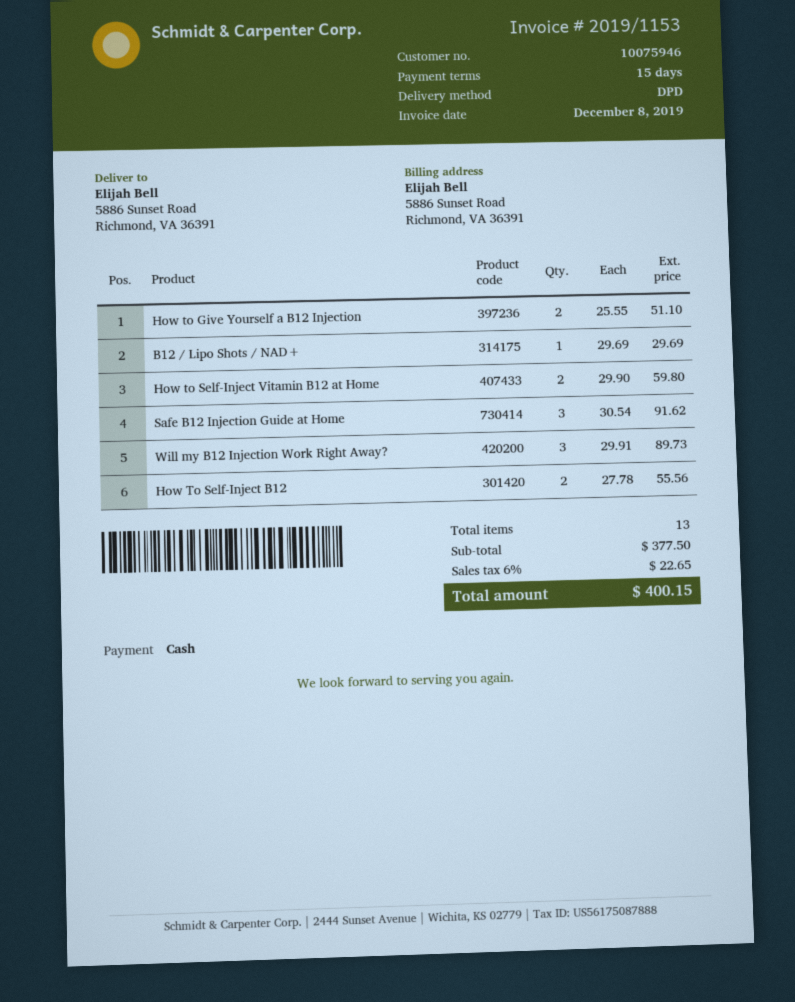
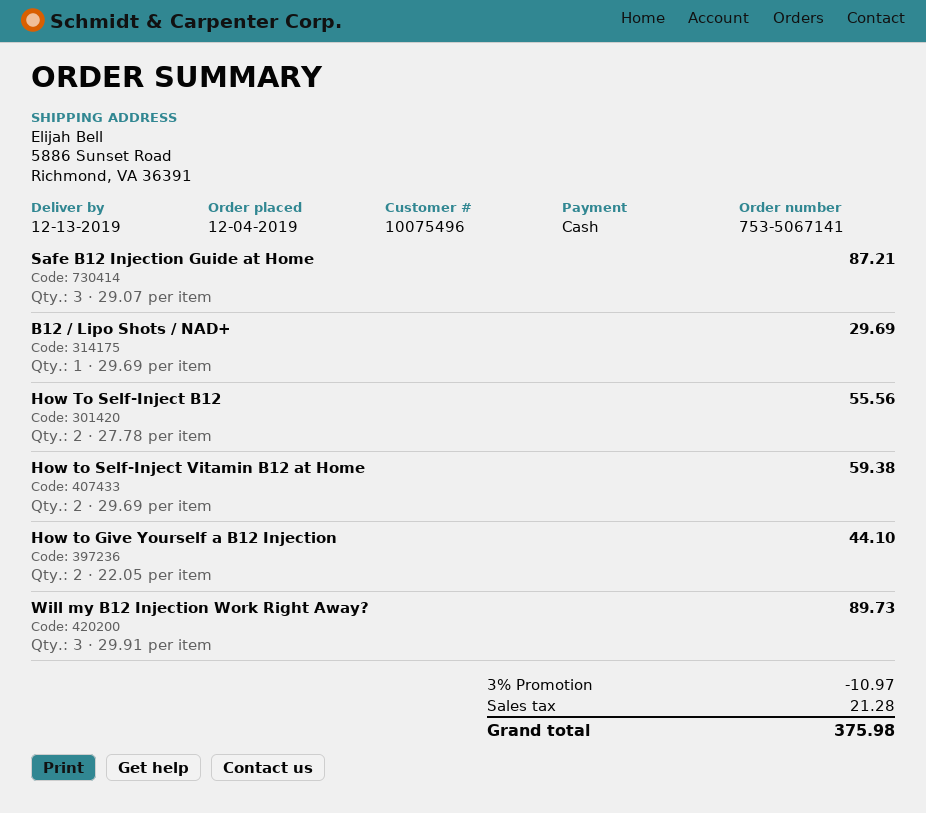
customer number: 10075946 -> 10075496
How to Give Yourself a B12 Injection: 2 x 25.55 = 51.10 -> 2 x 22.05 = 44.10
How to Self-Inject Vitamin B12 at Home: 2 x 29.90 = 59.80 -> 2 x 29.69 = 59.38
Safe B12 Injection Guide at Home: 3 x 30.54 = 91.62 -> 3 x 29.07 = 87.21
discount: none -> 3% = 10.97
tax: 22.65 -> 21.28
total: 400.15 -> 375.98

